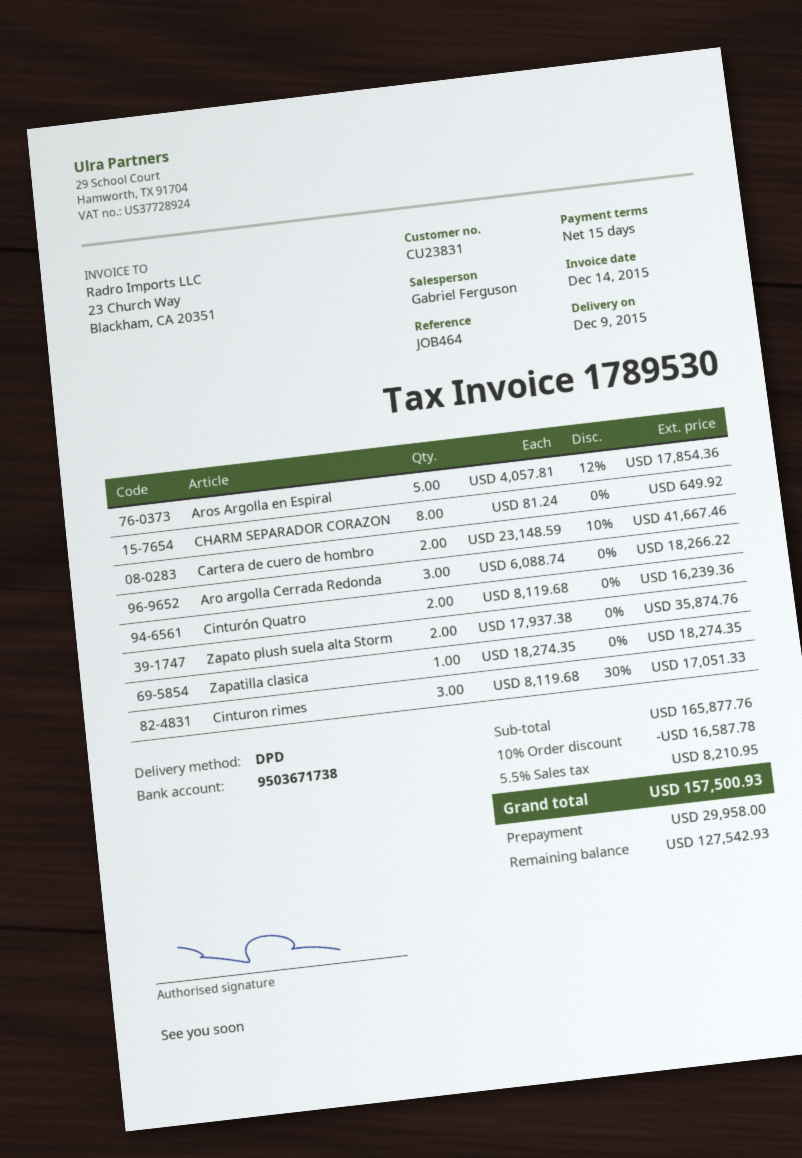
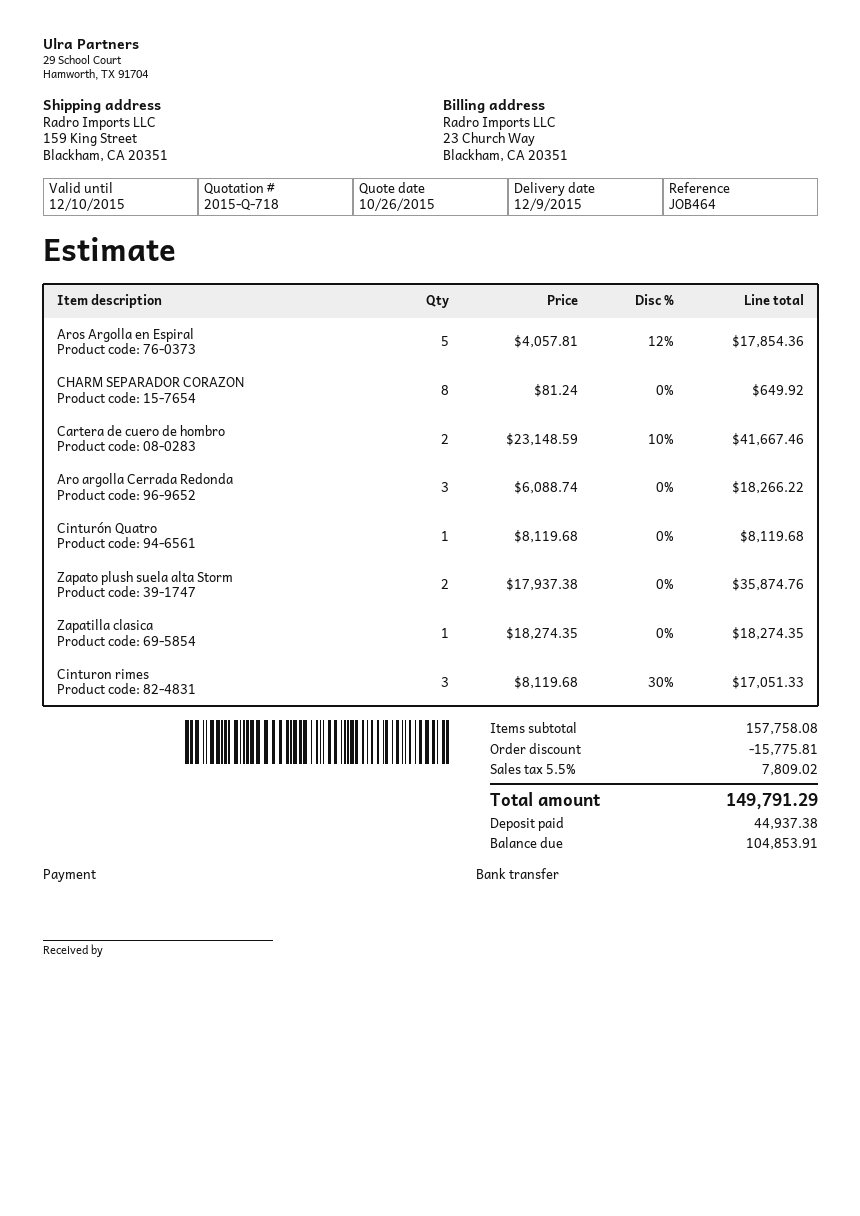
Cinturón Quatro: 2 x 8119.68 = 16239.36 -> 1 x 8119.68 = 8119.68
subtotal: 165877.76 -> 157758.08
discount: 16587.78 -> 15775.81
tax: 5.5% = 8210.95 -> 5.5% = 7809.02
total: 157500.93 -> 149791.29
deposit: 29958.00 -> 44937.38
balance: 127542.93 -> 104853.91

